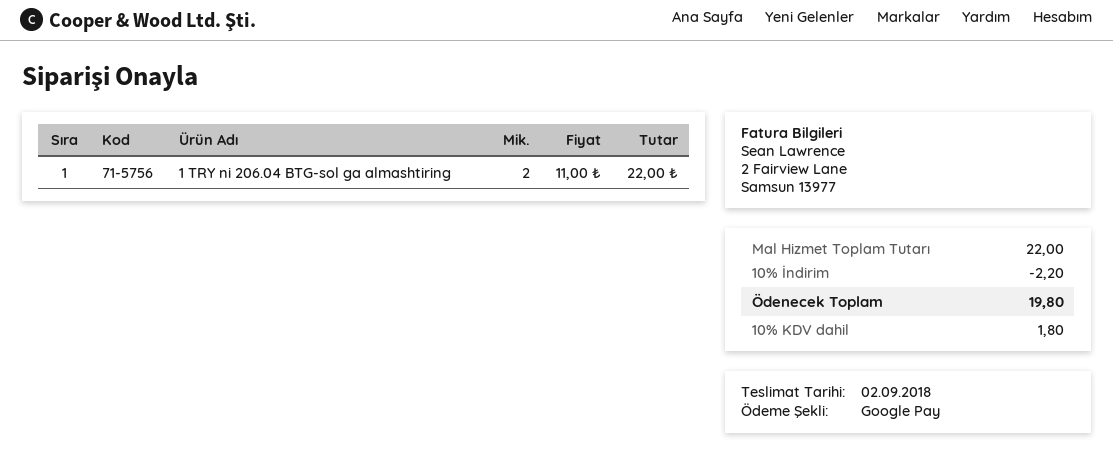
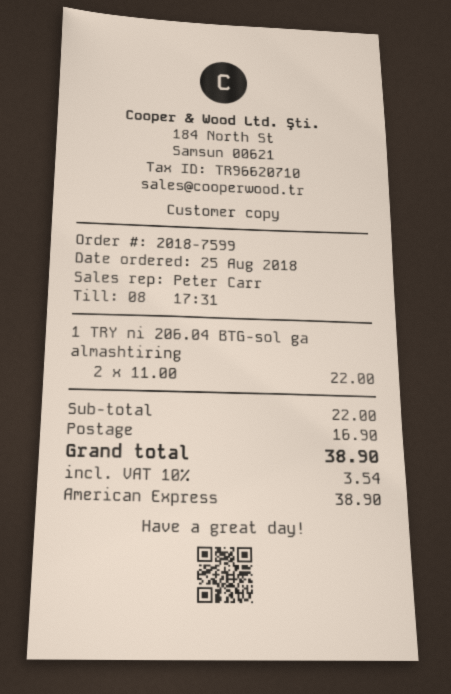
payment method: Google Pay -> American Express
discount: 10% = 2.20 -> none
shipping: none -> 16.90
tax: 10% = 1.80 -> 10% = 3.54
total: 19.80 -> 38.90

